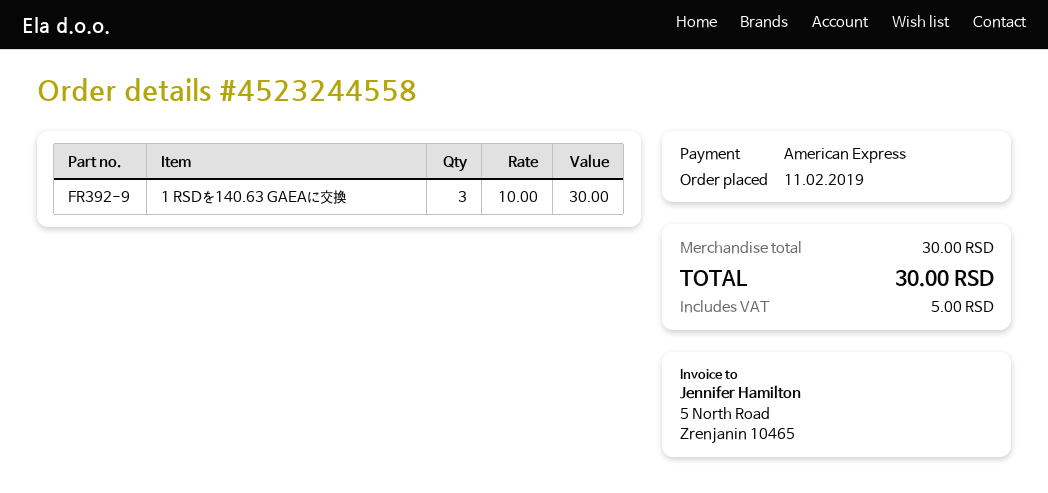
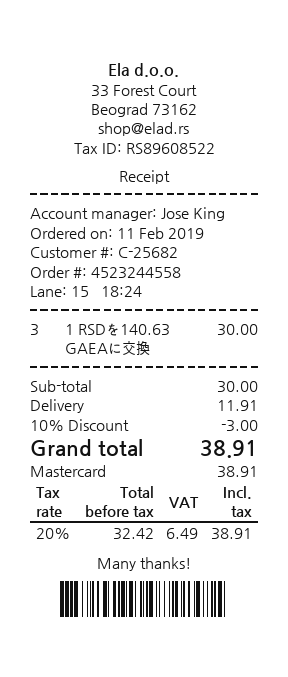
payment method: American Express -> Mastercard
discount: none -> 10% = 3.00
shipping: none -> 11.91
tax: 5.00 -> 6.49
total: 30.00 -> 38.91

